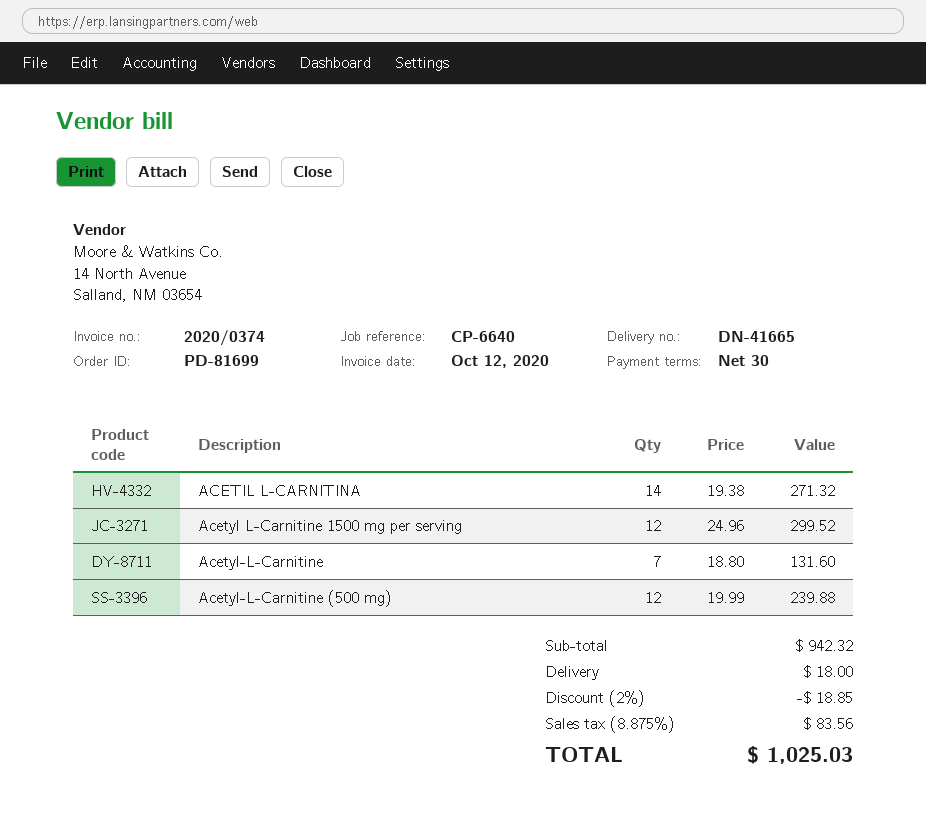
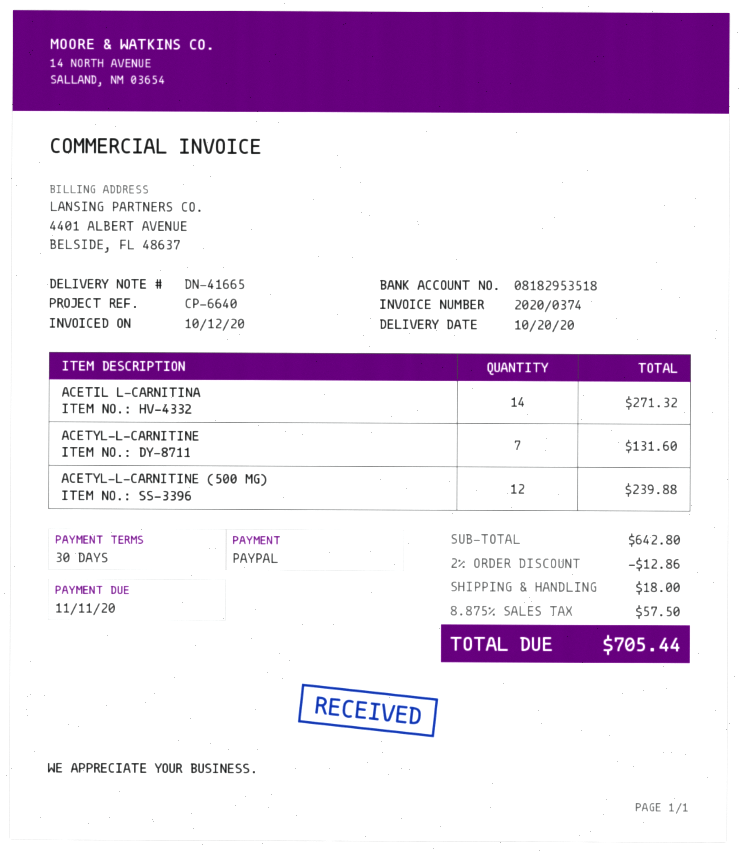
Acetyl L-Carnitine 1500 mg per serving: 12 for 299.52 -> none
subtotal: 942.32 -> 642.80
discount: 2% = 18.85 -> 2% = 12.86
tax: 8.875% = 83.56 -> 8.875% = 57.50
total: 1025.03 -> 705.44

